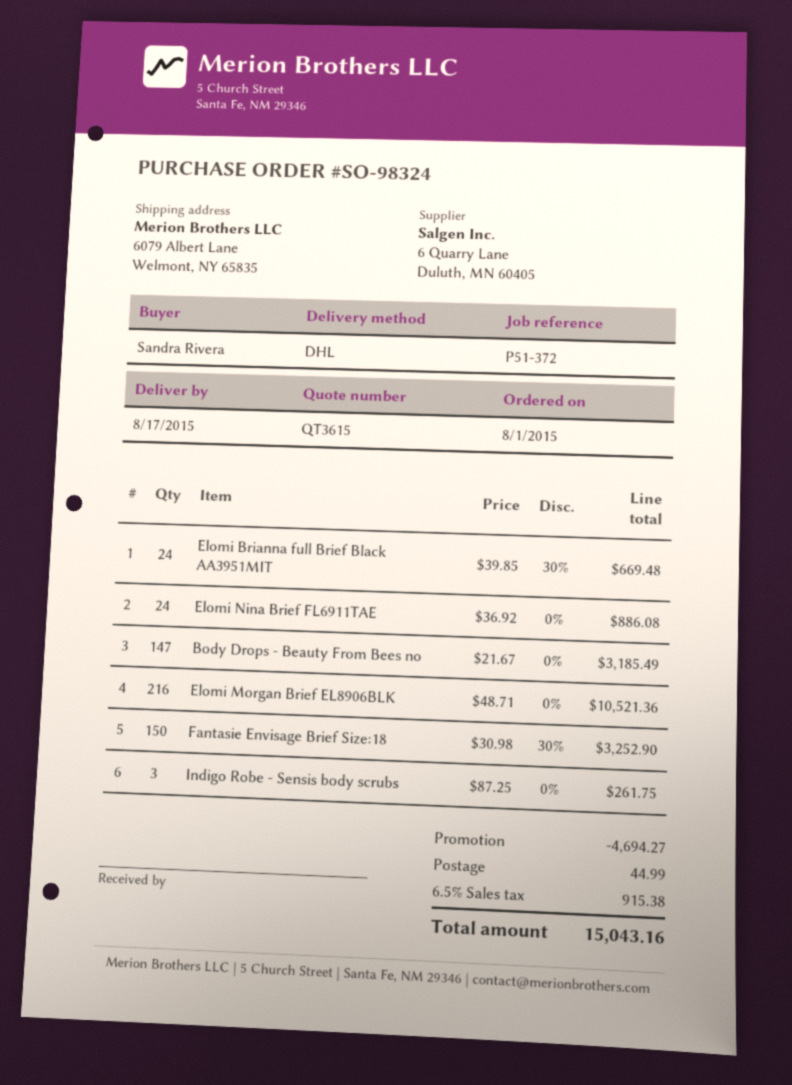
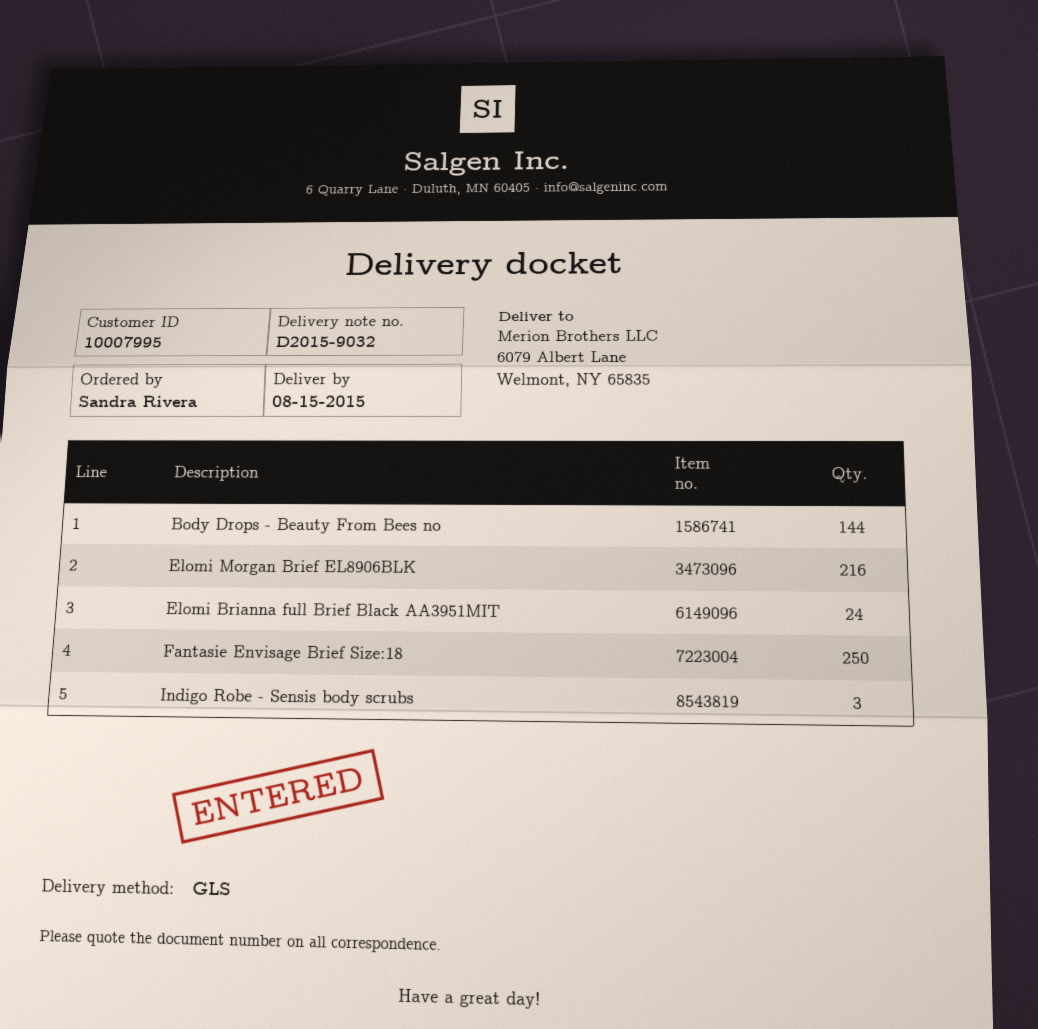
delivery date: 2015-08-17 -> 2015-08-15
shipping method: DHL -> GLS
Elomi Nina Brief FL6911TAE: 24 -> none
Body Drops - Beauty From Bees no: 147 -> 144
Fantasie Envisage Brief Size:18: 150 -> 250

